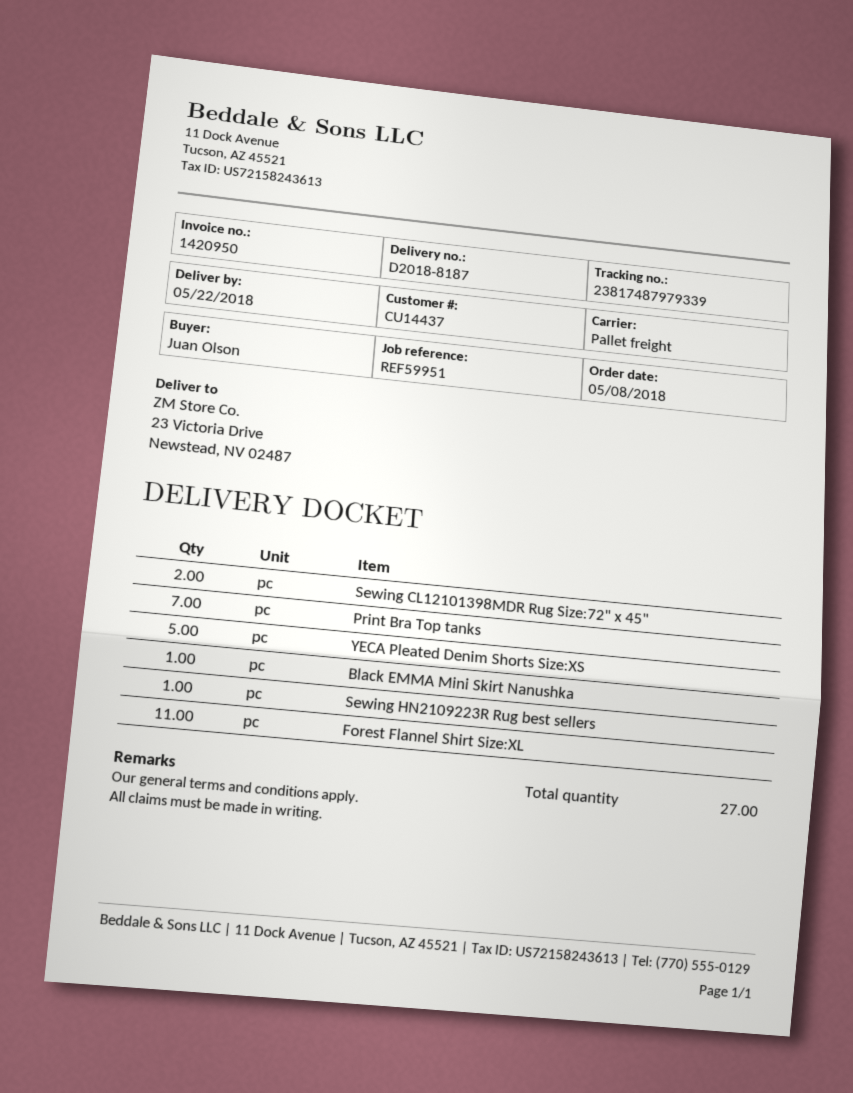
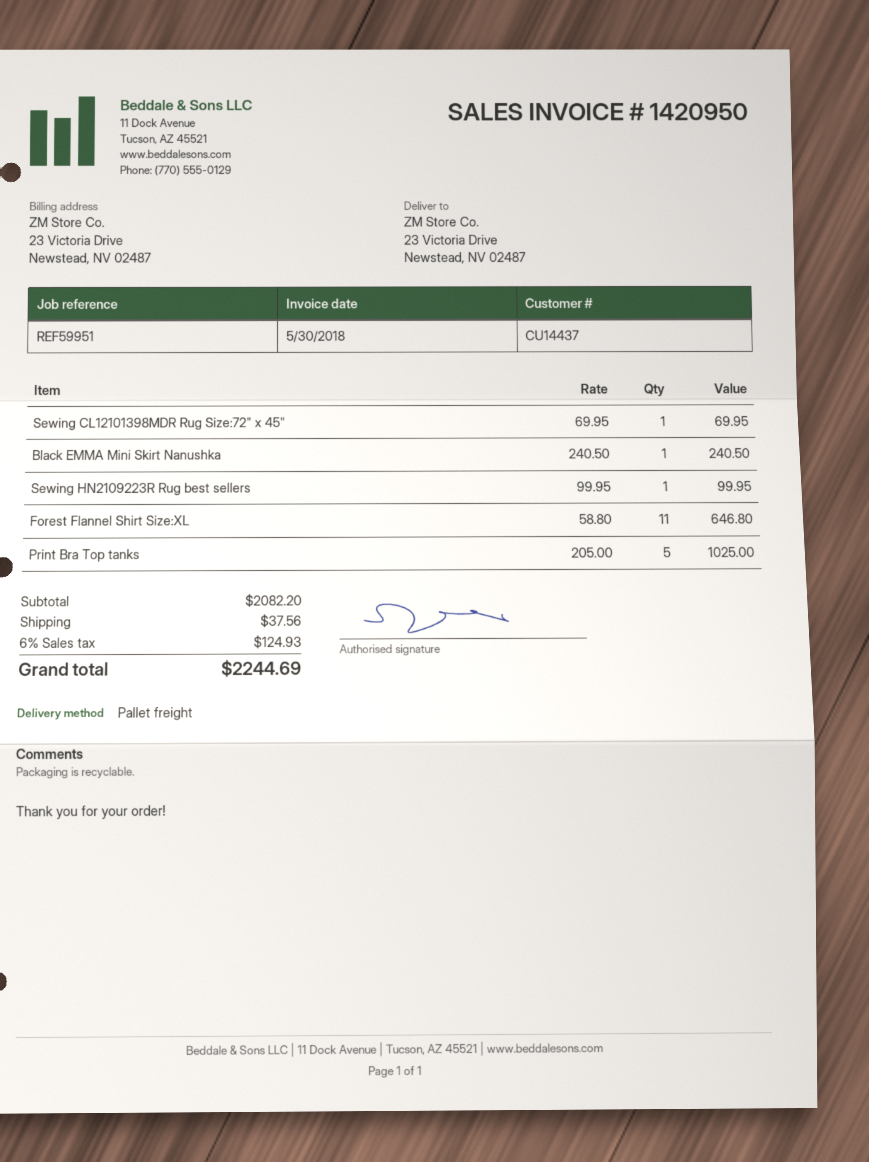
Sewing CL12101398MDR Rug Size:72" x 45": 2 -> 1
Print Bra Top tanks: 7 -> 5
YECA Pleated Denim Shorts Size:XS: 5 -> none

